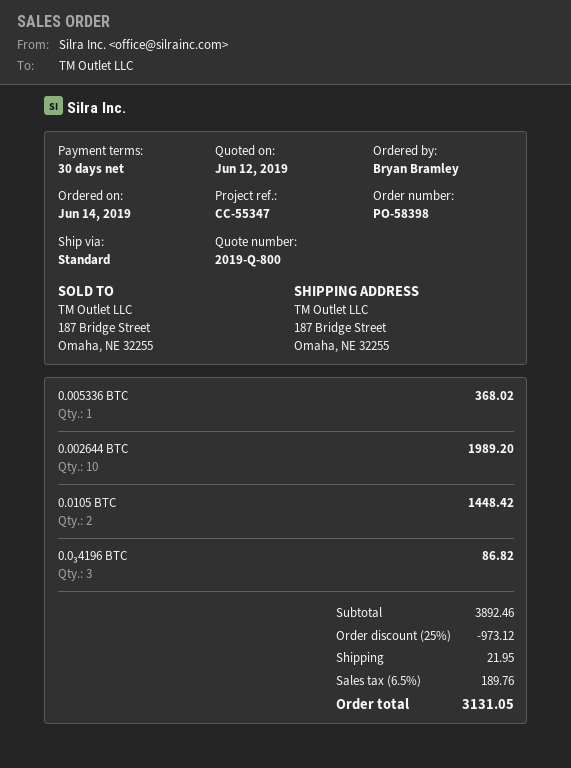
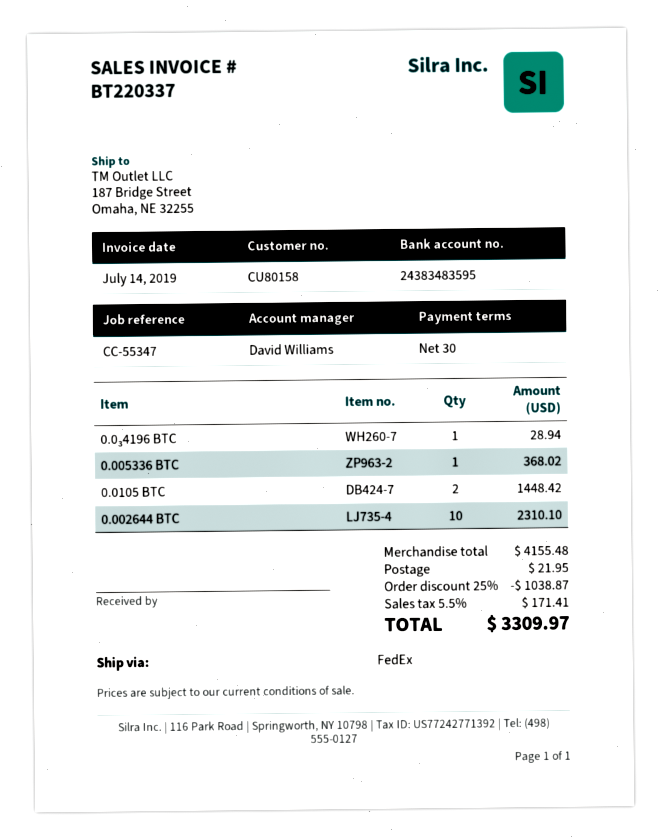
shipping method: standard -> FedEx
0.002644 BTC: 10 for 1989.20 -> 10 for 2310.10
0.0₃4196 BTC: 3 for 86.82 -> 1 for 28.94
subtotal: 3892.46 -> 4155.48
discount: 25% = 973.12 -> 25% = 1038.87
tax: 6.5% = 189.76 -> 5.5% = 171.41
total: 3131.05 -> 3309.97

